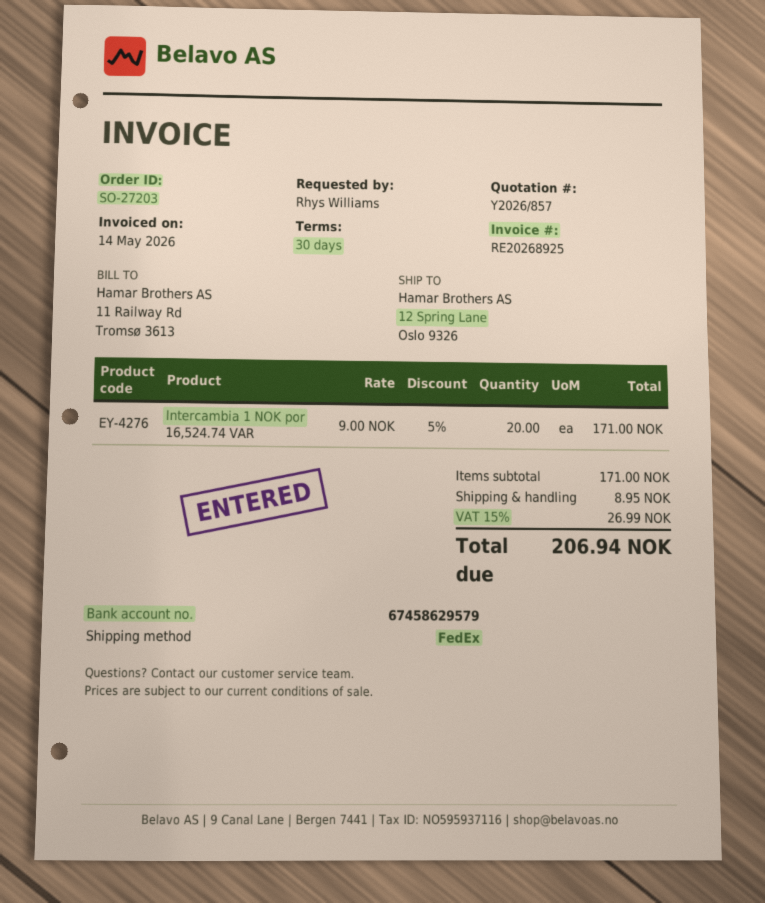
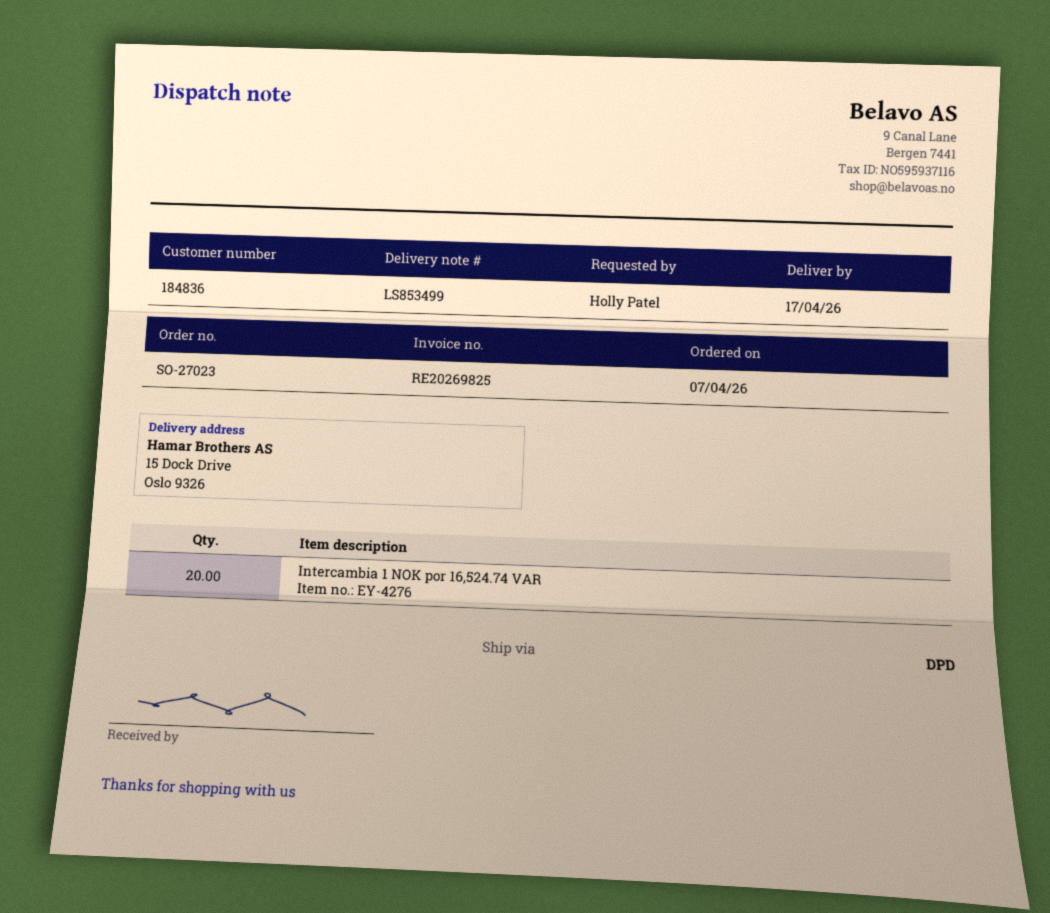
order number: SO-27203 -> SO-27023
invoice number: RE20268925 -> RE20269825
ordered by: Rhys Williams -> Holly Patel
shipping method: FedEx -> DPD
ship to: 12 Spring Lane, Oslo 9326 -> 15 Dock Drive, Oslo 9326

